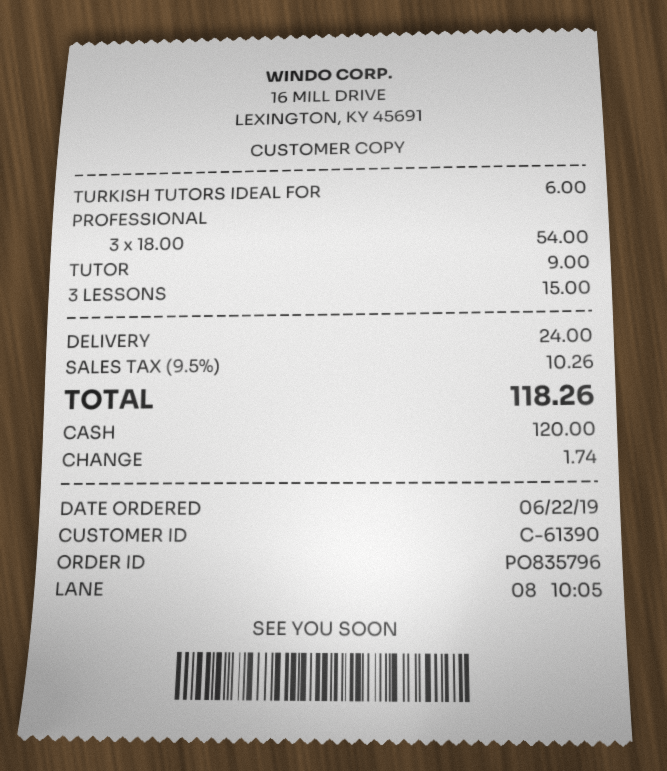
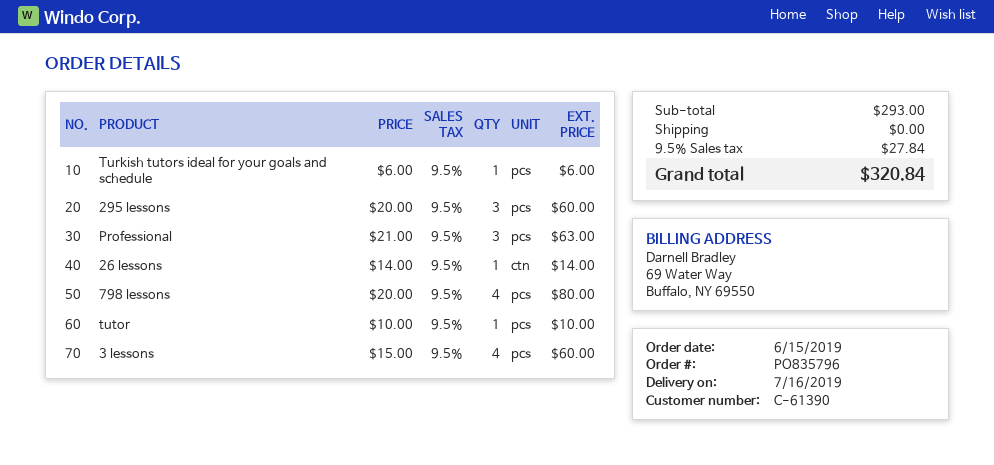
order date: 2019-06-22 -> 2019-06-15
PROFESSIONAL: 3 x 18.00 = 54.00 -> 3 x 21.00 = 63.00
TUTOR: 1 x 9.00 = 9.00 -> 1 x 10.00 = 10.00
3 LESSONS: 1 x 15.00 = 15.00 -> 4 x 15.00 = 60.00
295 lessons: none -> 3 x 20.00 = 60.00
26 lessons: none -> 1 x 14.00 = 14.00
798 lessons: none -> 4 x 20.00 = 80.00
shipping: 24.00 -> 0.00
tax: 9.5% = 10.26 -> 9.5% = 27.84
total: 118.26 -> 320.84

